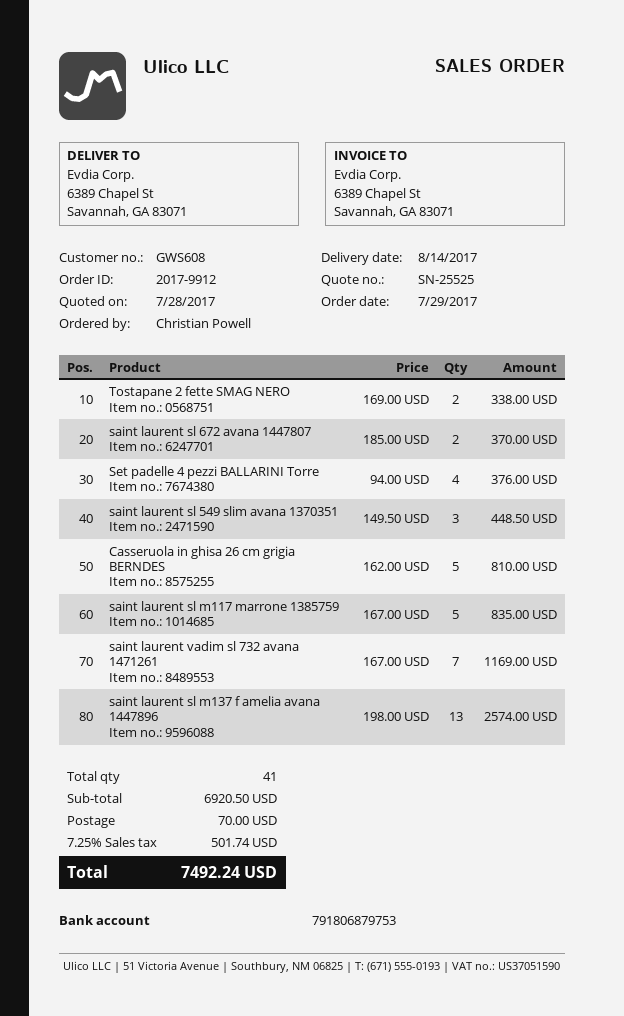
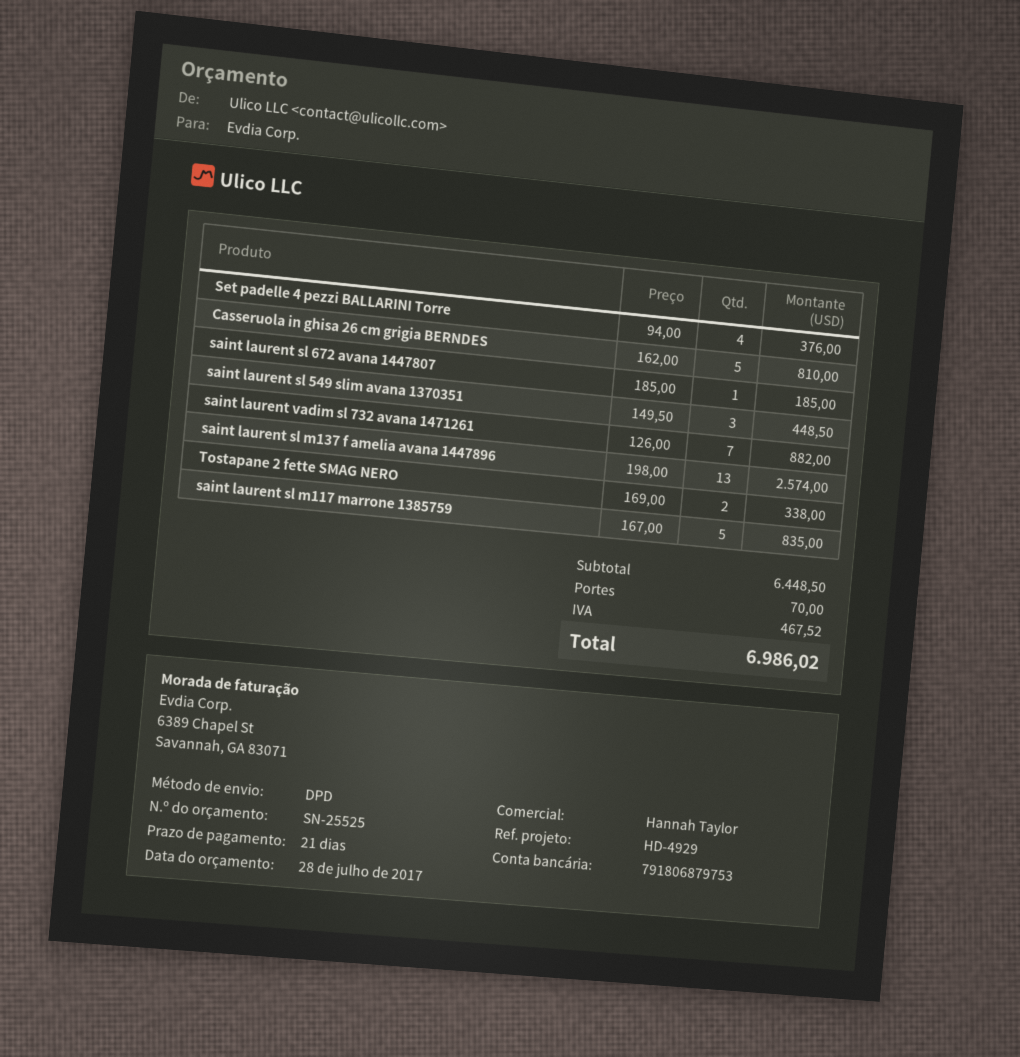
saint laurent sl 672 avana 1447807: 2 x 185.00 = 370.00 -> 1 x 185.00 = 185.00
saint laurent vadim sl 732 avana 1471261: 7 x 167.00 = 1169.00 -> 7 x 126.00 = 882.00
subtotal: 6920.50 -> 6448.50
tax: 501.74 -> 467.52
total: 7492.24 -> 6986.02

